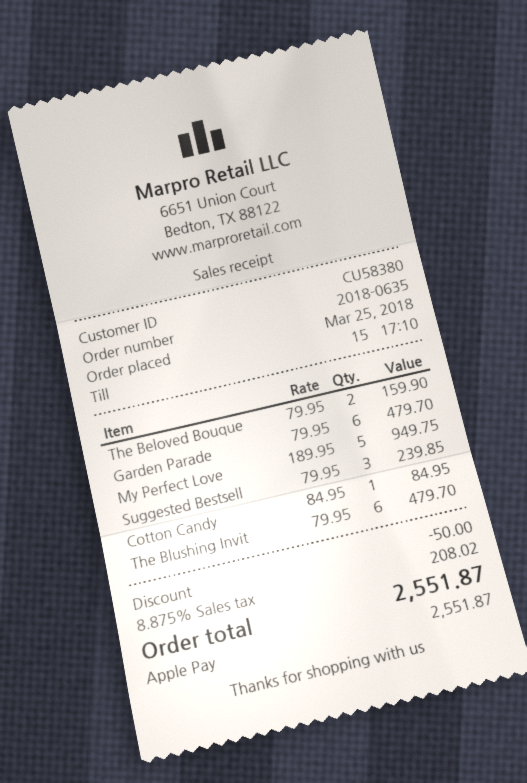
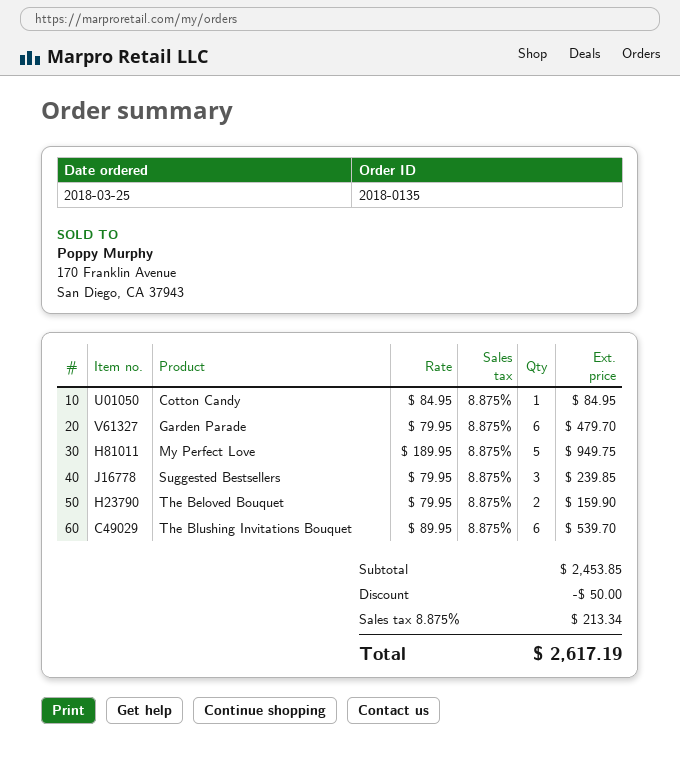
order number: 2018-0635 -> 2018-0135
The Blushing Invit: 6 x 79.95 = 479.70 -> 6 x 89.95 = 539.70
tax: 8.875% = 208.02 -> 8.875% = 213.34
total: 2551.87 -> 2617.19

